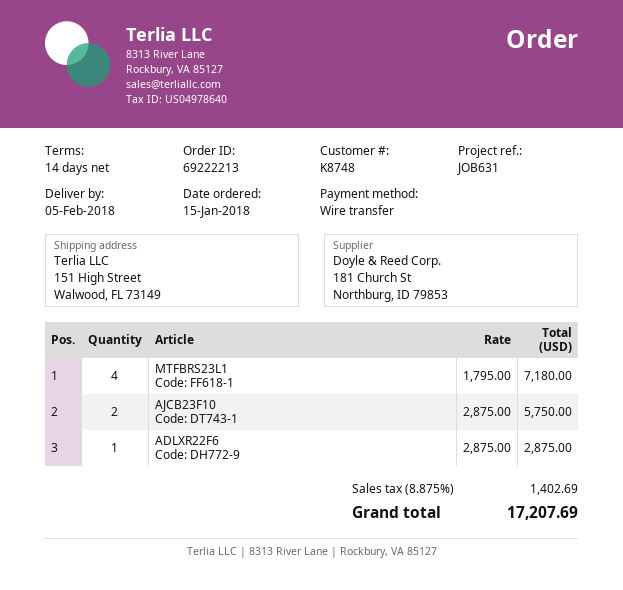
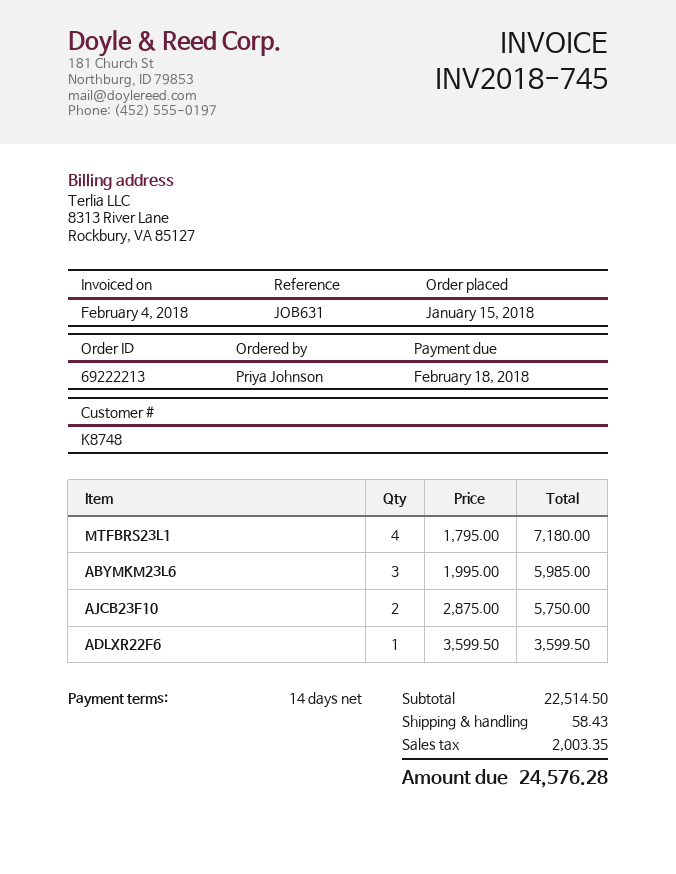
ADLXR22F6: 1 x 2875.00 = 2875.00 -> 1 x 3599.50 = 3599.50
ABYMKM23L6: none -> 3 x 1995.00 = 5985.00
shipping: none -> 58.43
tax: 1402.69 -> 2003.35
total: 17207.69 -> 24576.28

